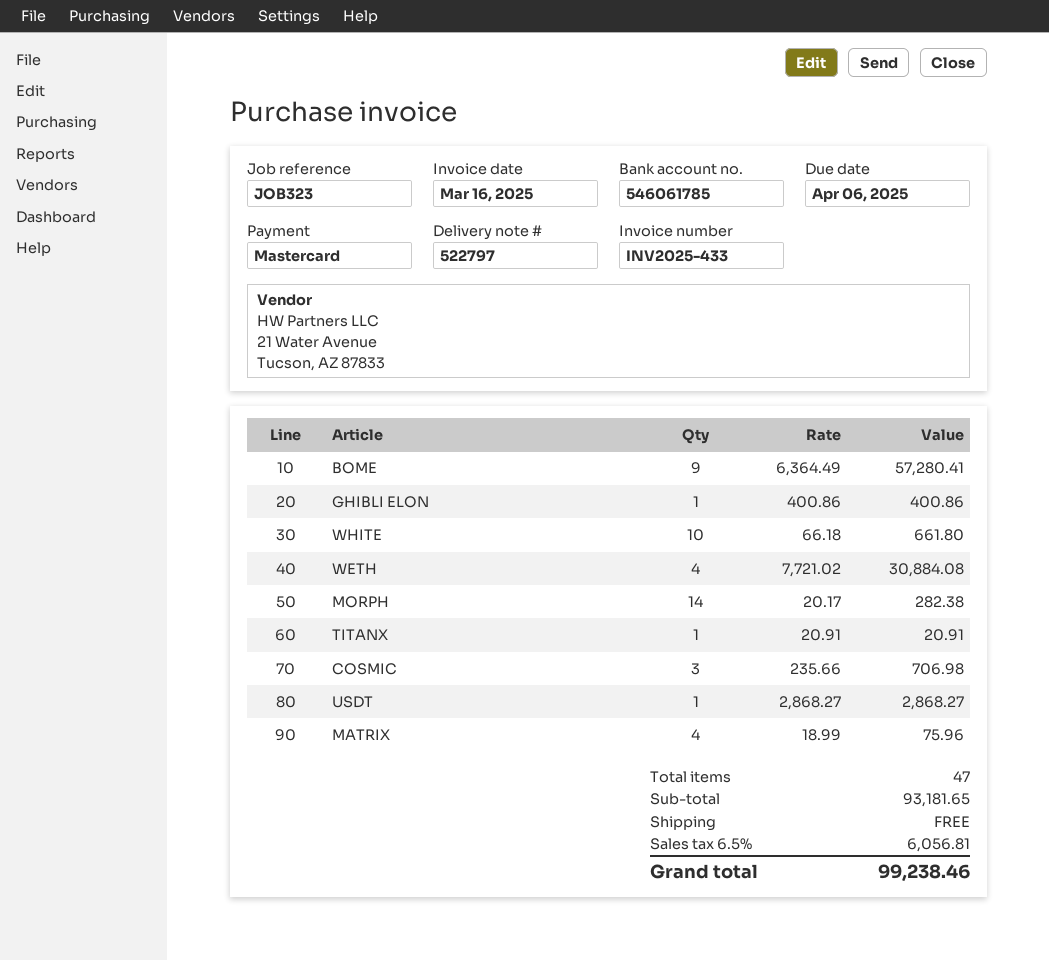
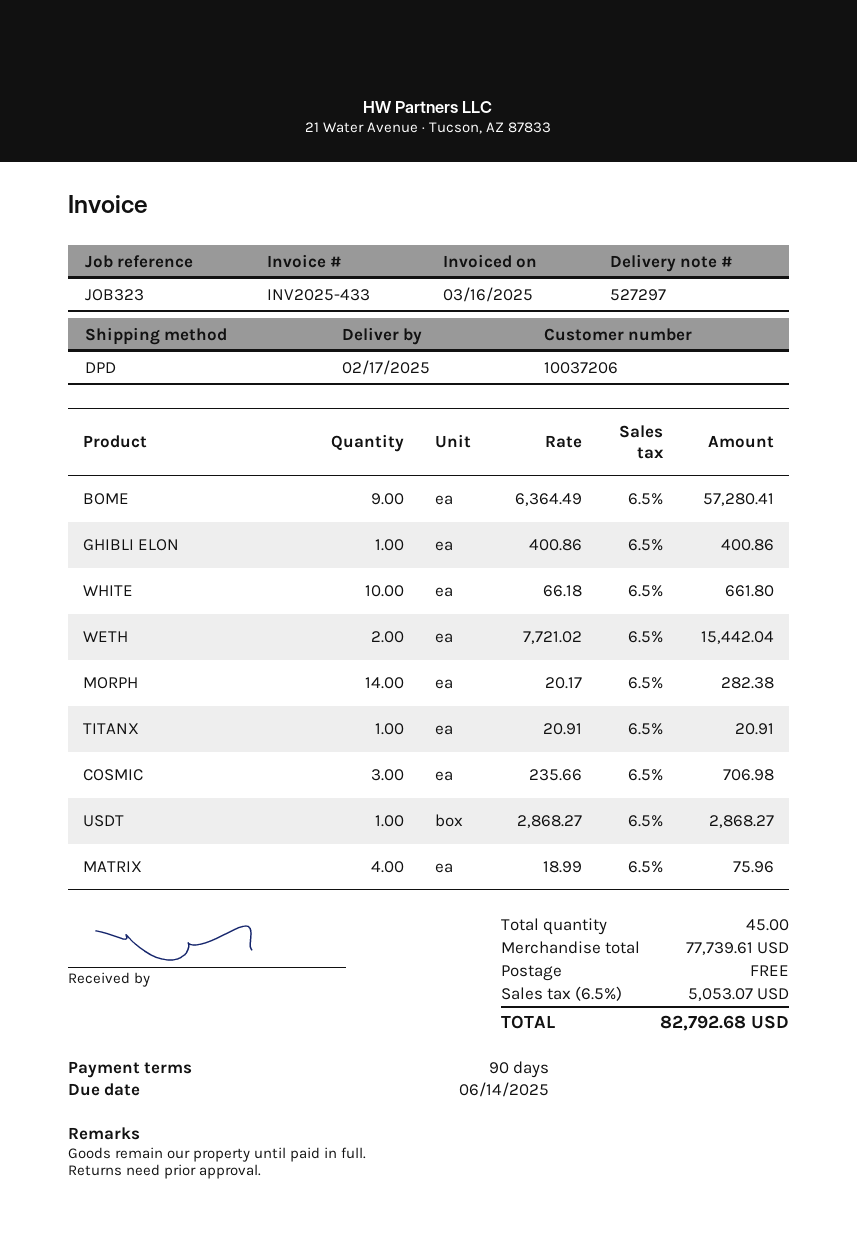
delivery note number: 522797 -> 527297
due date: 2025-04-06 -> 2025-06-14
WETH: 4 x 7721.02 = 30884.08 -> 2 x 7721.02 = 15442.04
total quantity: 47 -> 45
subtotal: 93181.65 -> 77739.61
tax: 6.5% = 6056.81 -> 6.5% = 5053.07
total: 99238.46 -> 82792.68

